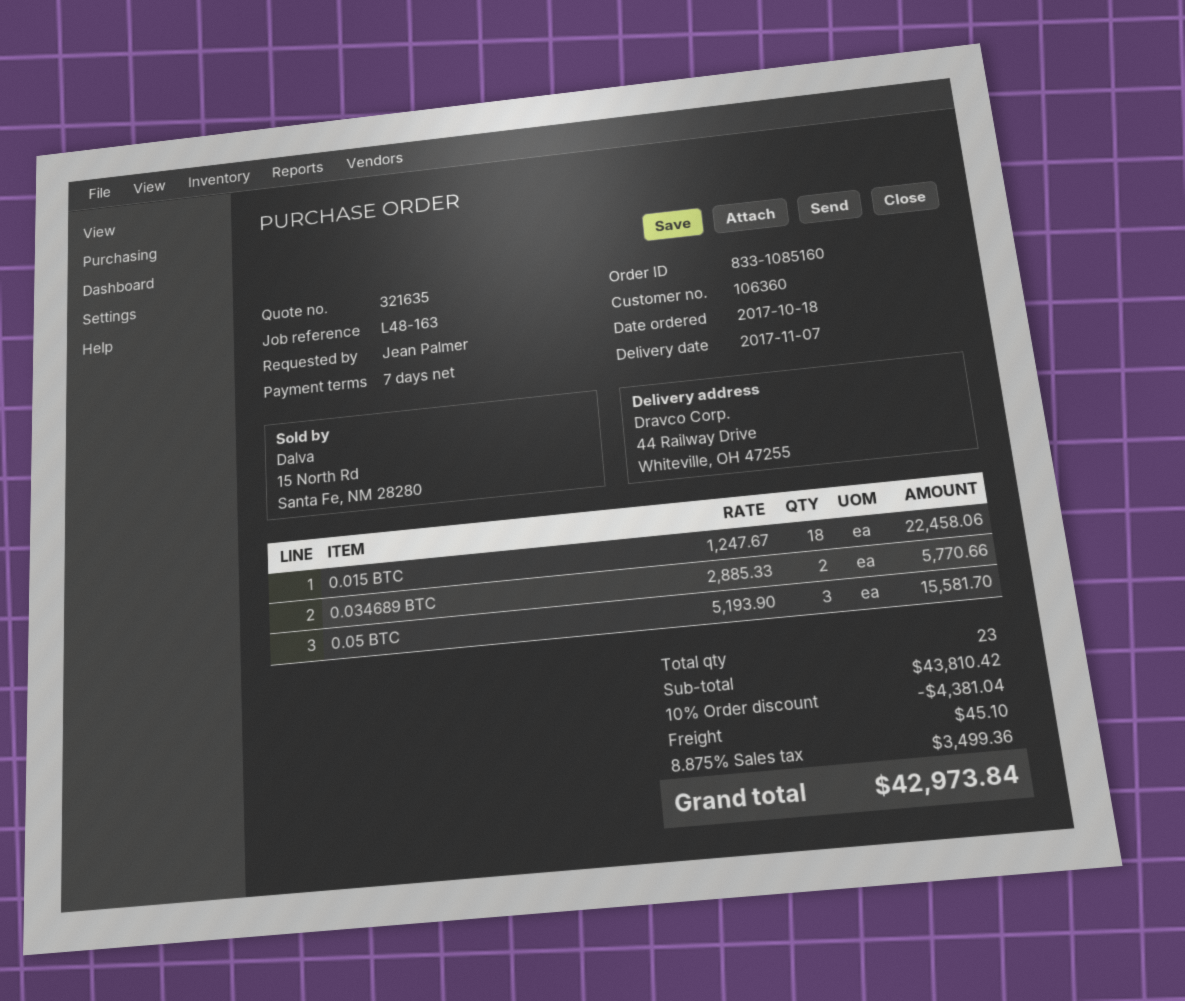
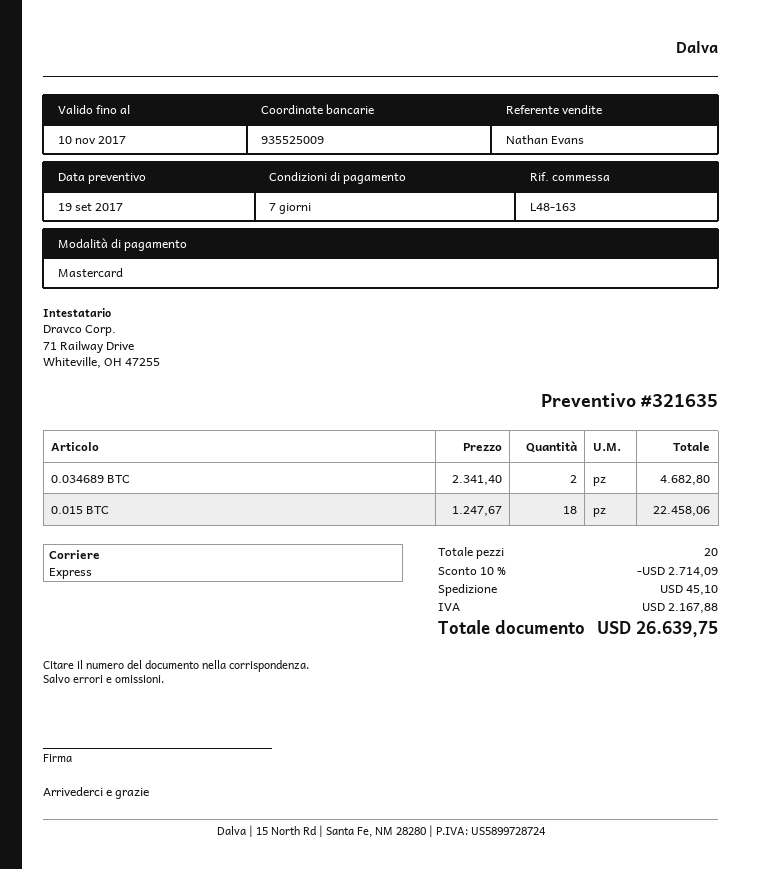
0.034689 BTC: 2 x 2885.33 = 5770.66 -> 2 x 2341.40 = 4682.80
0.05 BTC: 3 x 5193.90 = 15581.70 -> none
total quantity: 23 -> 20
discount: 10% = 4381.04 -> 10% = 2714.09
tax: 3499.36 -> 2167.88
total: 42973.84 -> 26639.75

